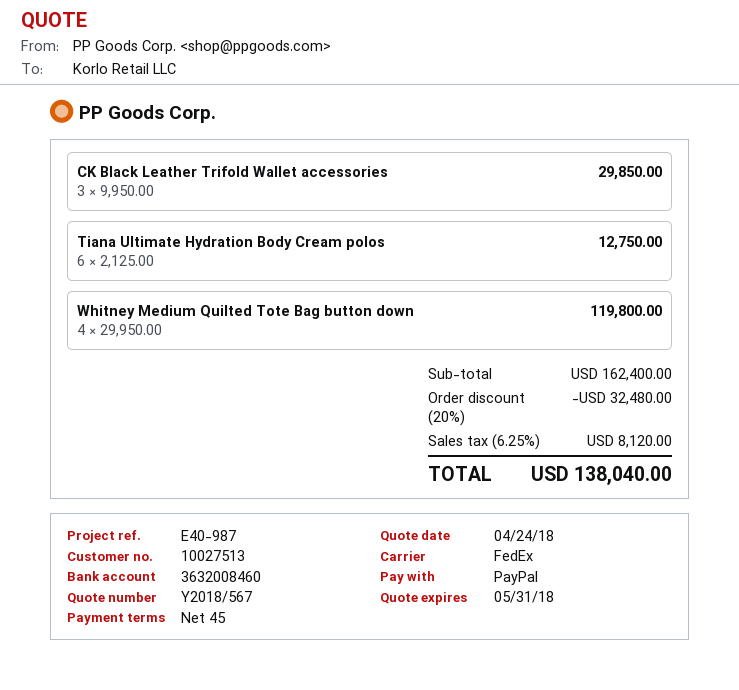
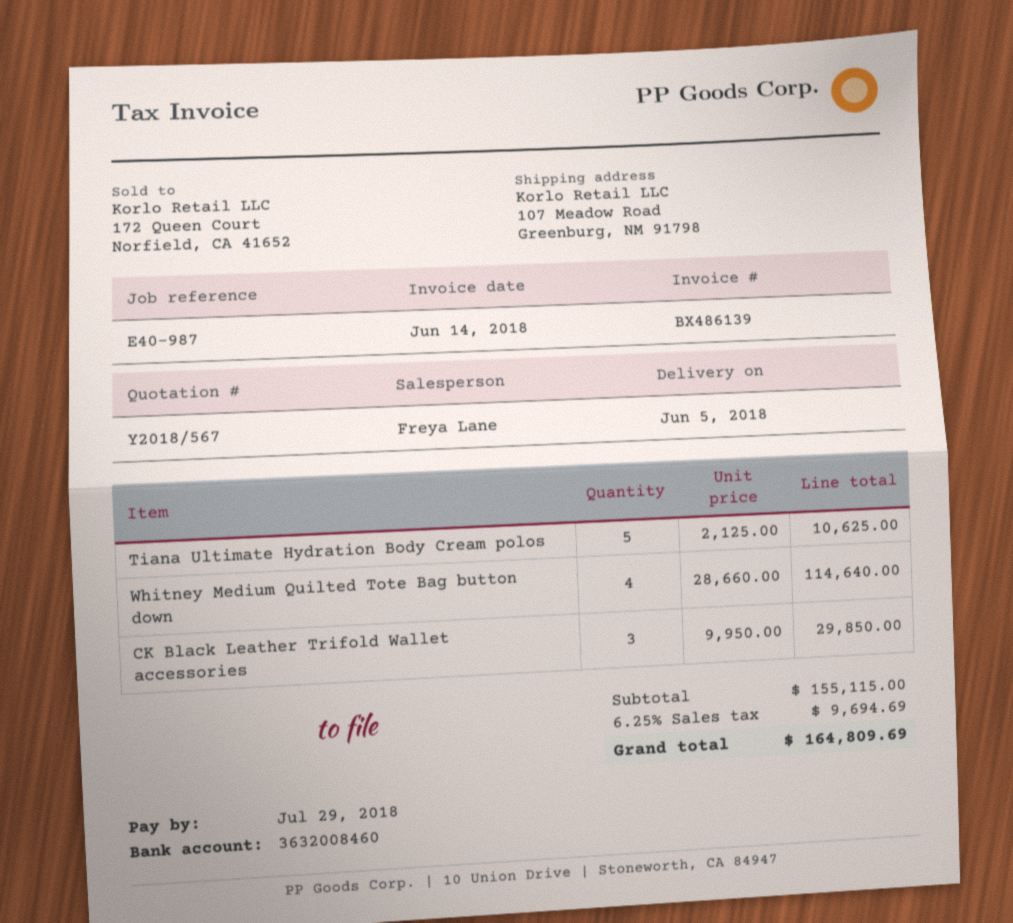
Tiana Ultimate Hydration Body Cream polos: 6 x 2125.00 = 12750.00 -> 5 x 2125.00 = 10625.00
Whitney Medium Quilted Tote Bag button down: 4 x 29950.00 = 119800.00 -> 4 x 28660.00 = 114640.00
subtotal: 162400.00 -> 155115.00
discount: 20% = 32480.00 -> none
tax: 6.25% = 8120.00 -> 6.25% = 9694.69
total: 138040.00 -> 164809.69

